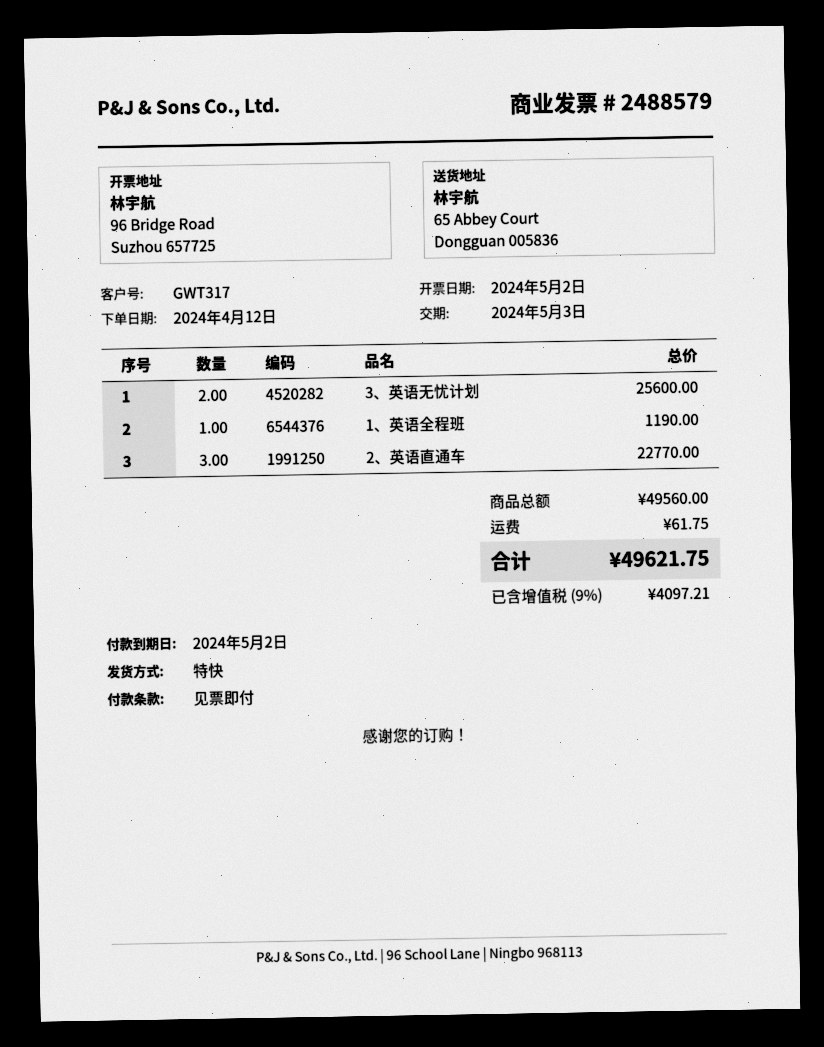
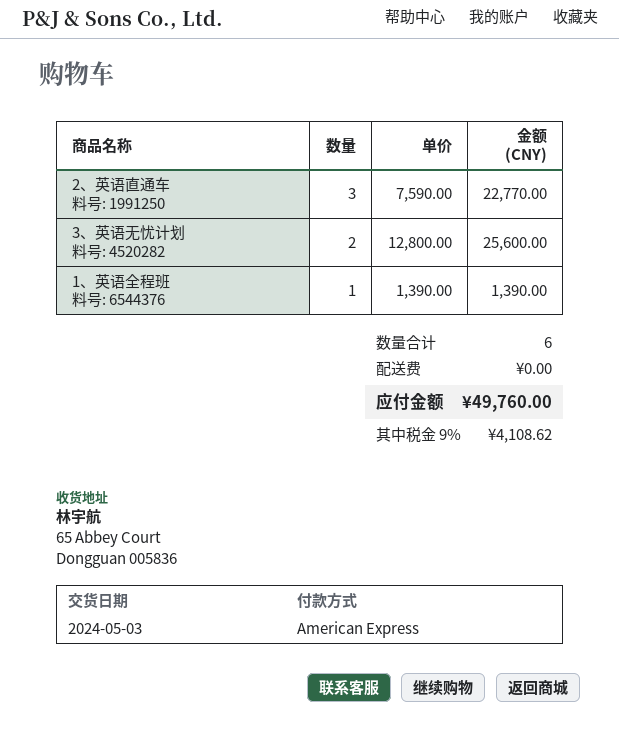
1、英语全程班: 1 for 1190.00 -> 1 for 1390.00
shipping: 61.75 -> 0.00
tax: 9% = 4097.21 -> 9% = 4108.62
total: 49621.75 -> 49760.00

